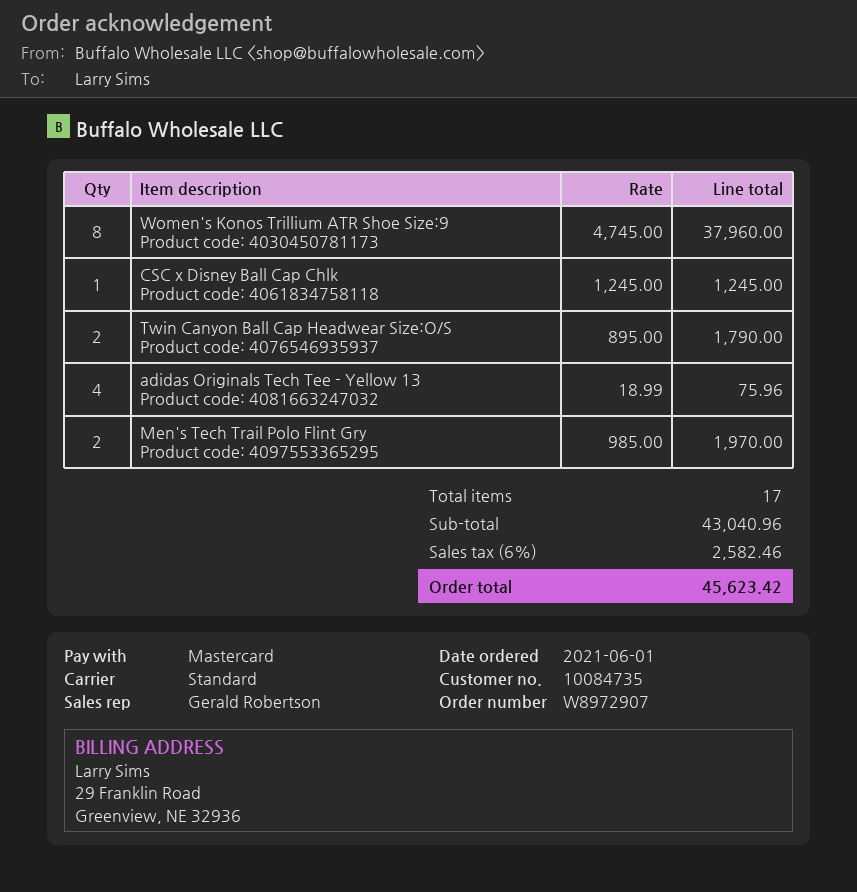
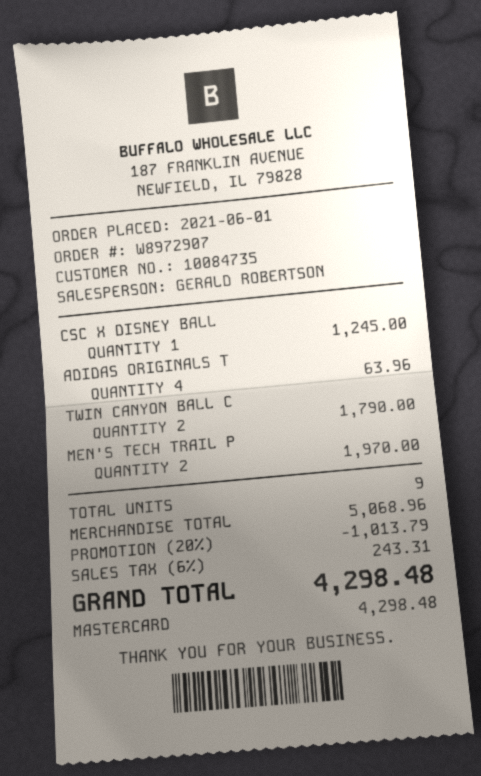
Women's Konos Trillium ATR Shoe Size:9: 8 for 37960.00 -> none
adidas Originals Tech Tee - Yellow 13: 4 for 75.96 -> 4 for 63.96
total quantity: 17 -> 9
subtotal: 43040.96 -> 5068.96
discount: none -> 20% = 1013.79
tax: 6% = 2582.46 -> 6% = 243.31
total: 45623.42 -> 4298.48

